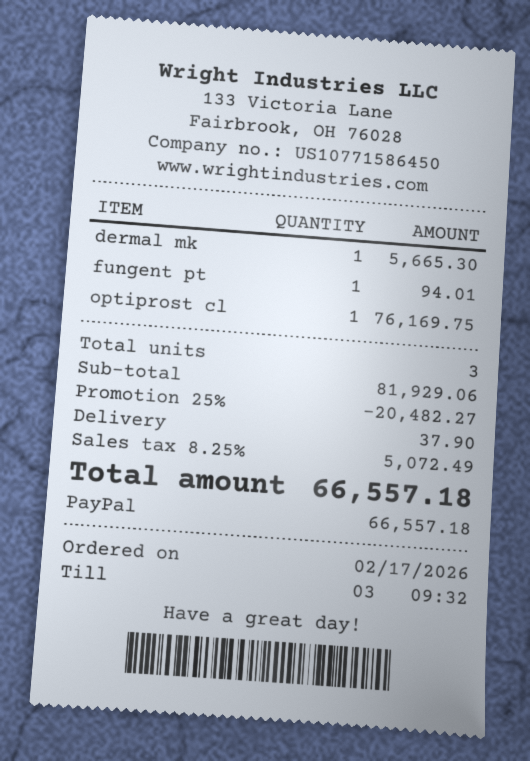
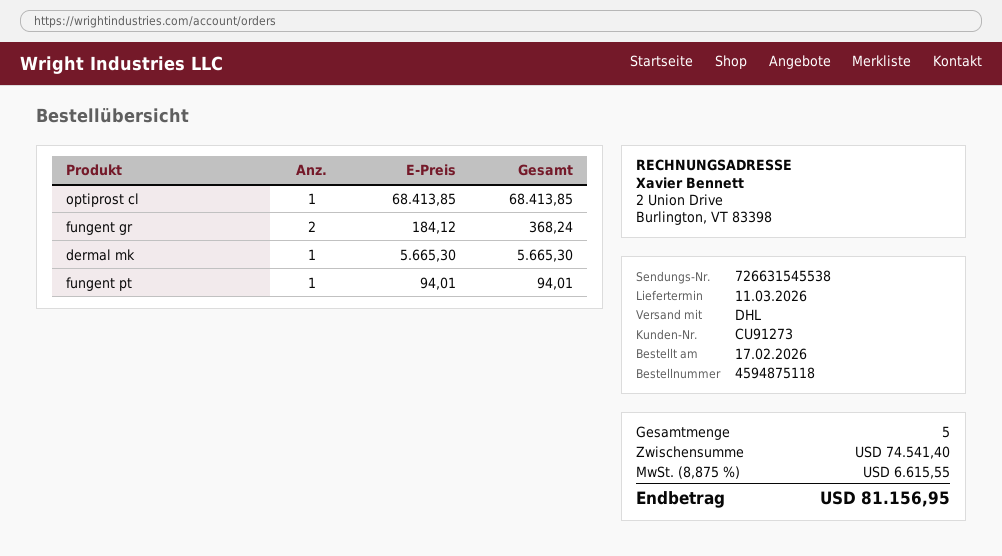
optiprost cl: 1 for 76169.75 -> 1 for 68413.85
fungent gr: none -> 2 for 368.24
total quantity: 3 -> 5
subtotal: 81929.06 -> 74541.40
discount: 25% = 20482.27 -> none
shipping: 37.90 -> none
tax: 8.25% = 5072.49 -> 8.875% = 6615.55
total: 66557.18 -> 81156.95

